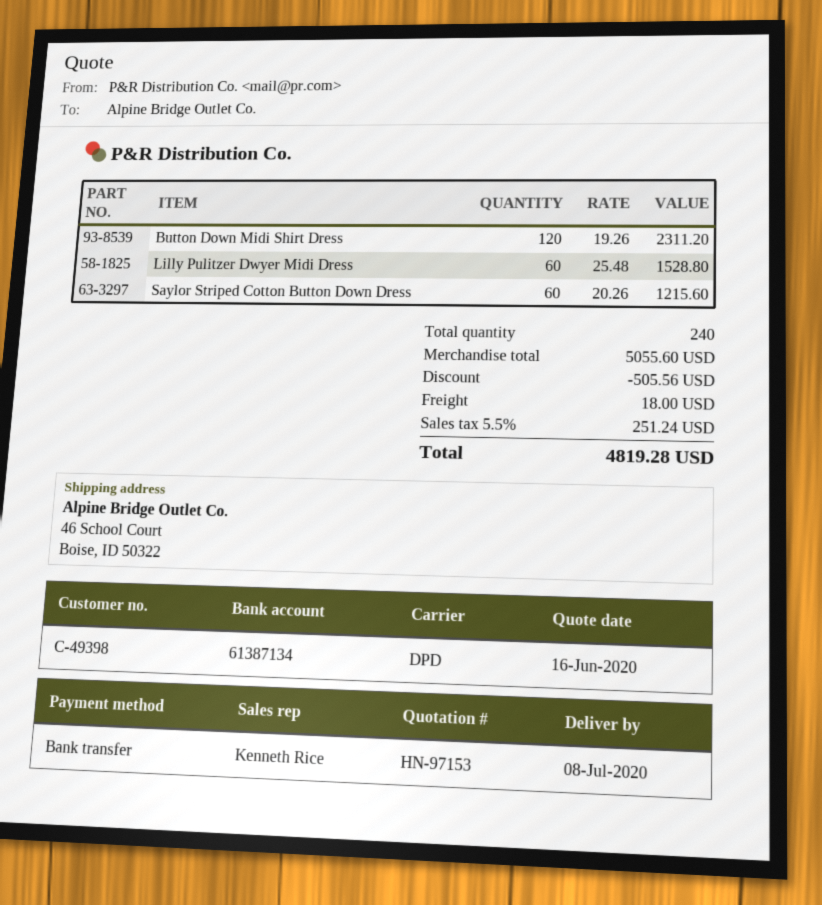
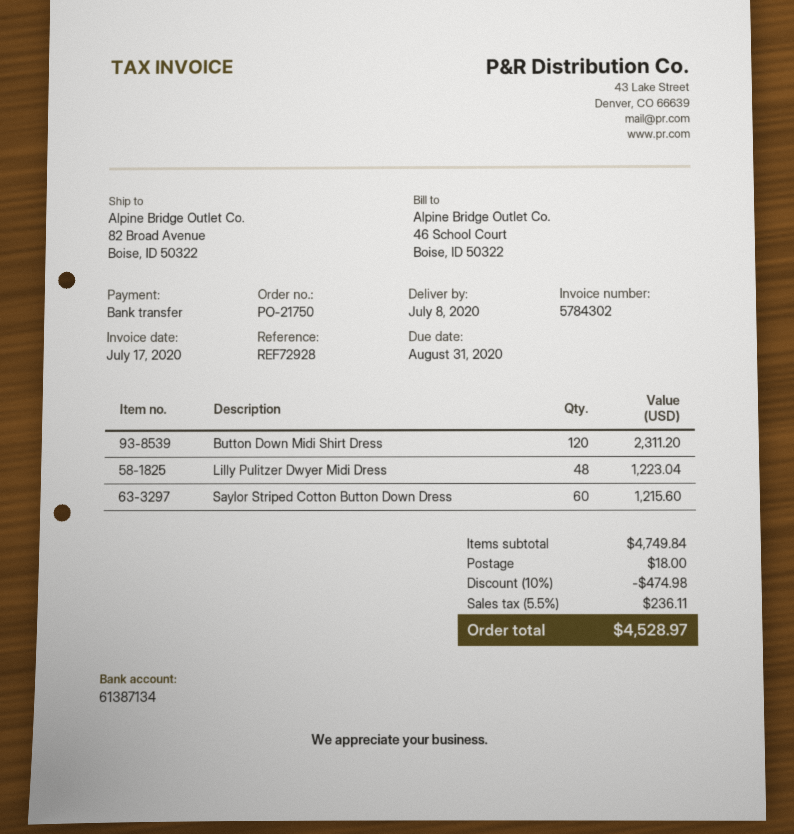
ship to: 46 School Court, Boise, ID 50322 -> 82 Broad Avenue, Boise, ID 50322
Lilly Pulitzer Dwyer Midi Dress: 60 for 1528.80 -> 48 for 1223.04
subtotal: 5055.60 -> 4749.84
discount: 505.56 -> 474.98
tax: 5.5% = 251.24 -> 5.5% = 236.11
total: 4819.28 -> 4528.97

